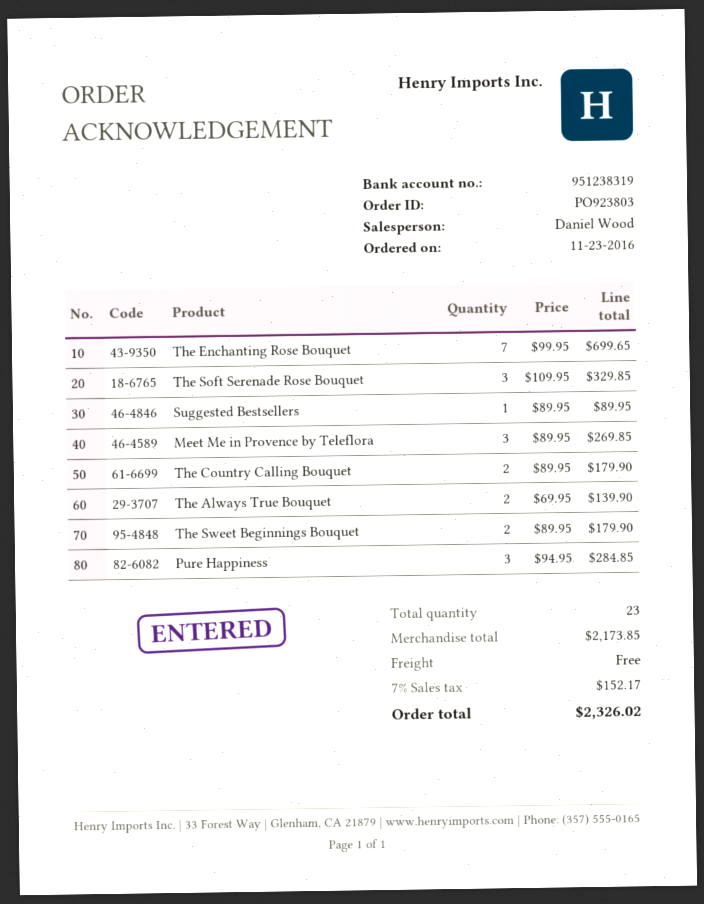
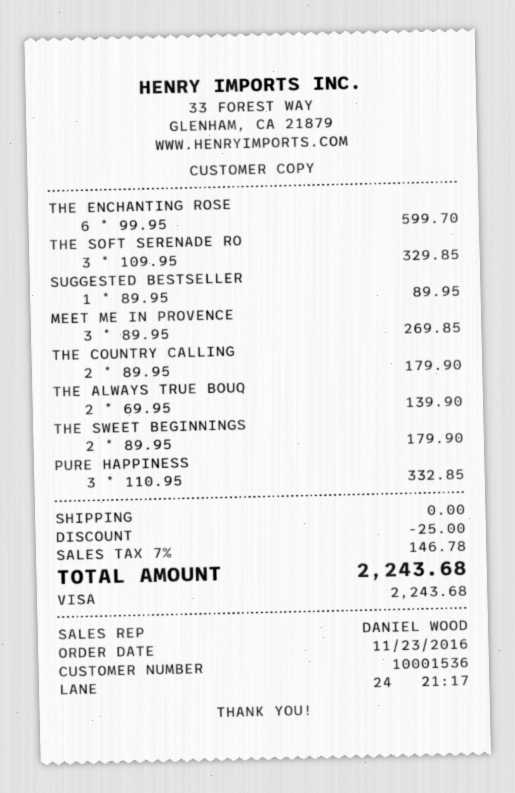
The Enchanting Rose Bouquet: 7 x 99.95 = 699.65 -> 6 x 99.95 = 599.70
Pure Happiness: 3 x 94.95 = 284.85 -> 3 x 110.95 = 332.85
discount: none -> 25.00
tax: 7% = 152.17 -> 7% = 146.78
total: 2326.02 -> 2243.68

